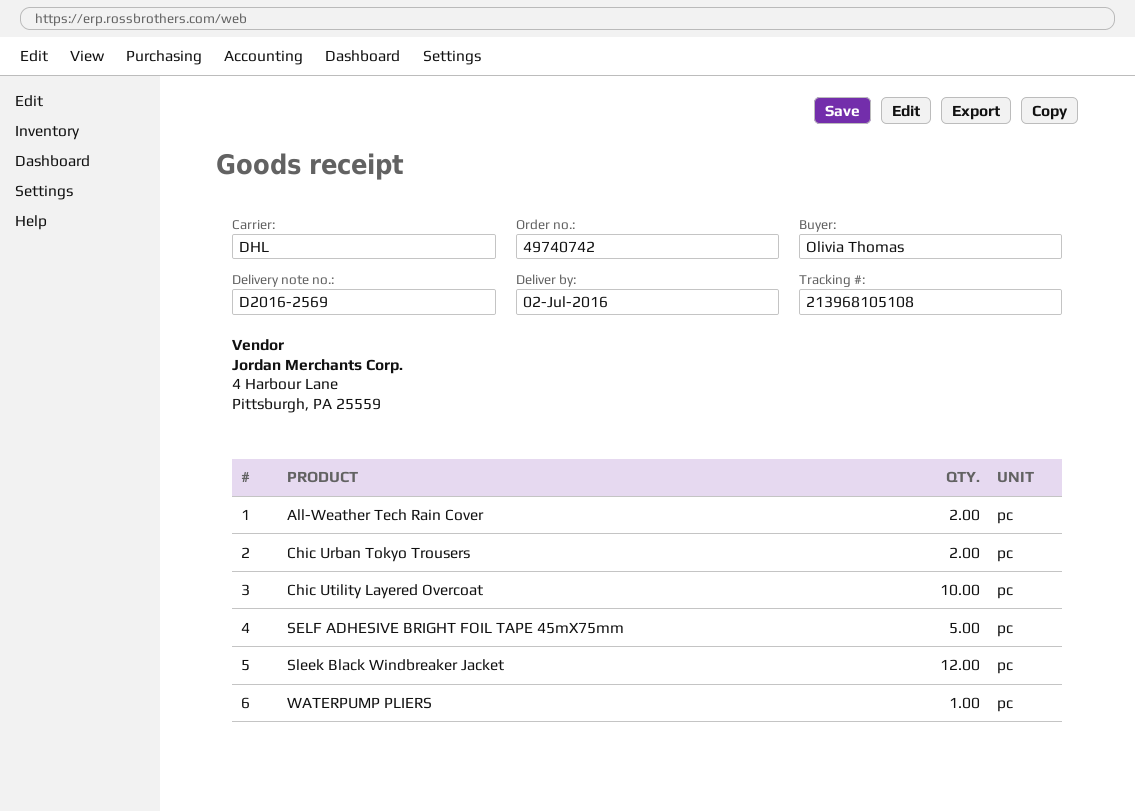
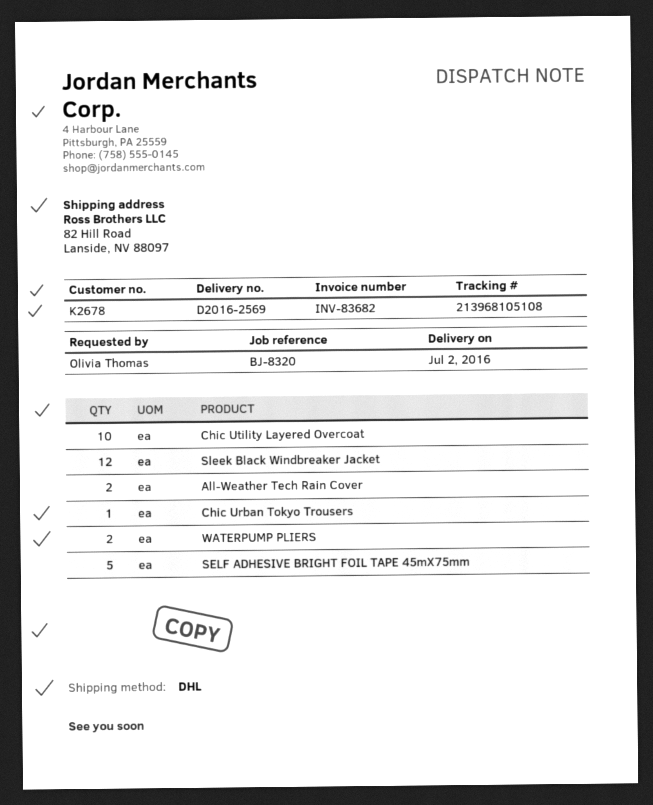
Chic Urban Tokyo Trousers: 2 -> 1
WATERPUMP PLIERS: 1 -> 2

